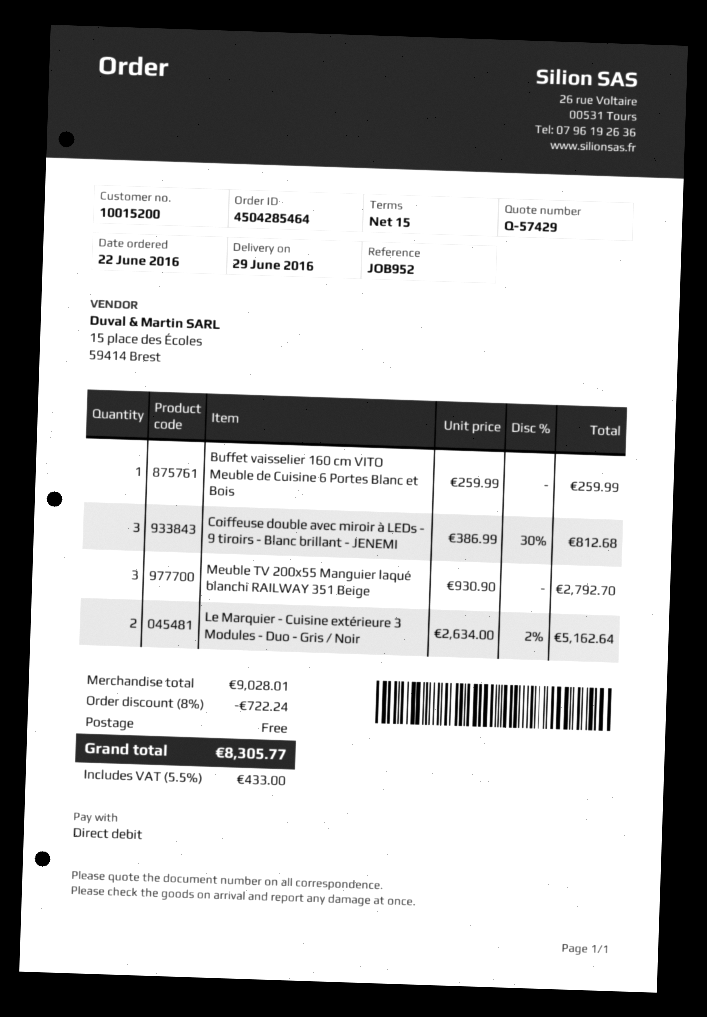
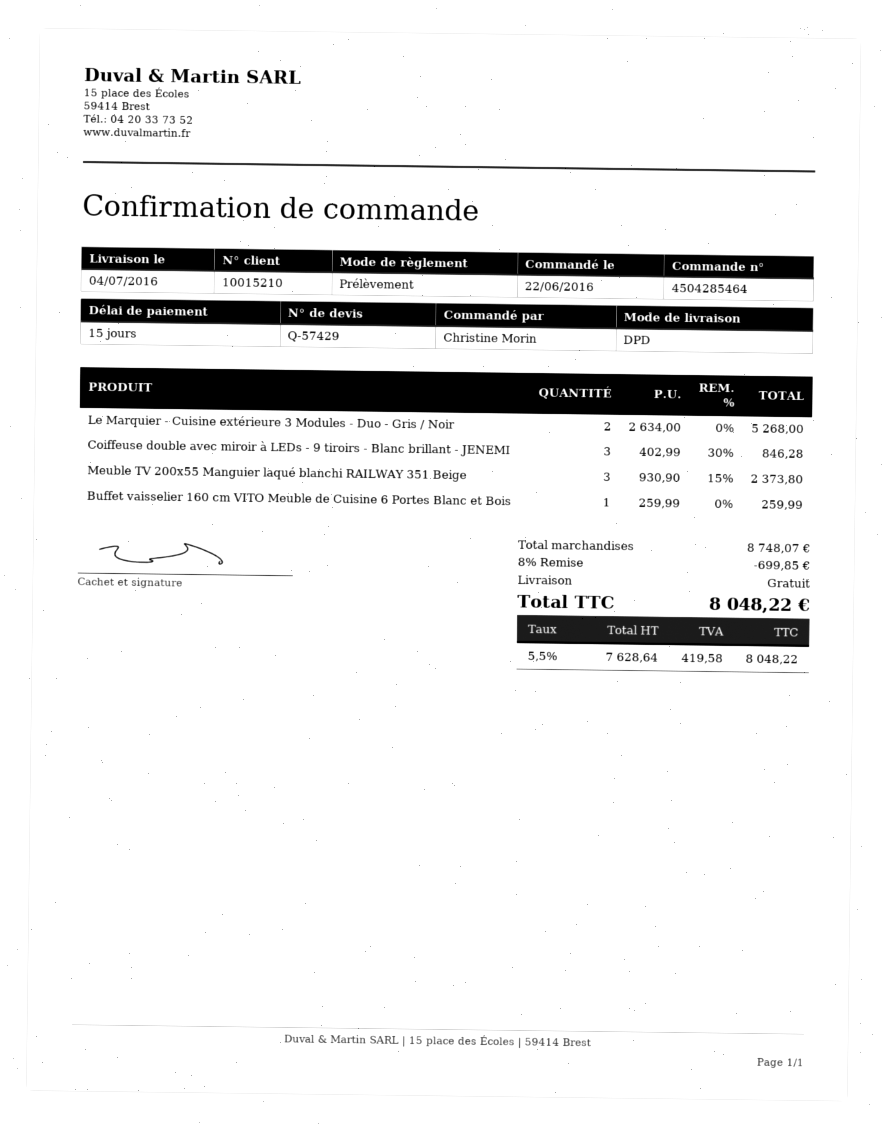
delivery date: 2016-06-29 -> 2016-07-04
customer number: 10015200 -> 10015210
Coiffeuse double avec miroir à LEDs - 9 tiroirs - Blanc brillant - JENEMI: 3 x 386.99 - 30% = 812.68 -> 3 x 402.99 - 30% = 846.28
Meuble TV 200x55 Manguier laqué blanchi RAILWAY 351 Beige: 3 x 930.90 = 2792.70 -> 3 x 930.90 - 15% = 2373.80
Le Marquier - Cuisine extérieure 3 Modules - Duo - Gris / Noir: 2 x 2634.00 - 2% = 5162.64 -> 2 x 2634.00 = 5268.00
subtotal: 9028.01 -> 8748.07
discount: 8% = 722.24 -> 8% = 699.85
tax: 5.5% = 433.00 -> 5.5% = 419.58
total: 8305.77 -> 8048.22

